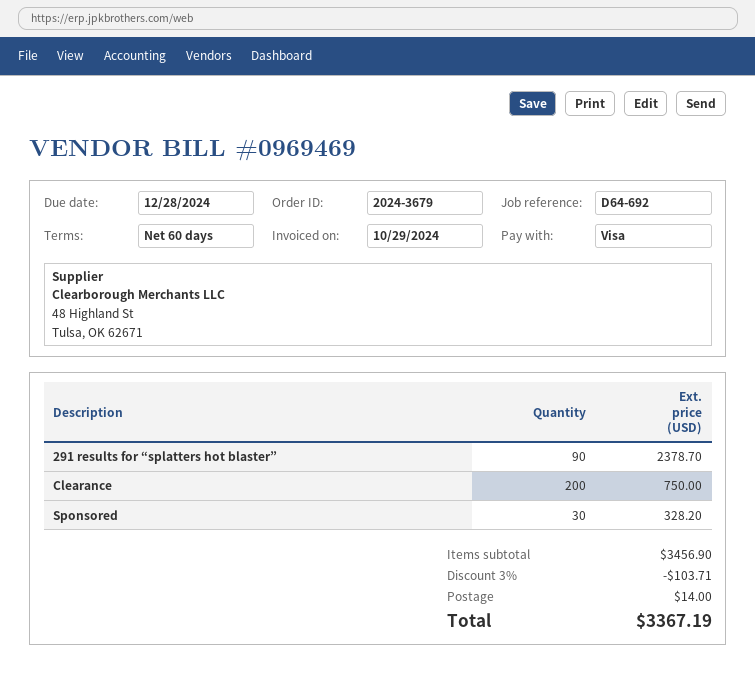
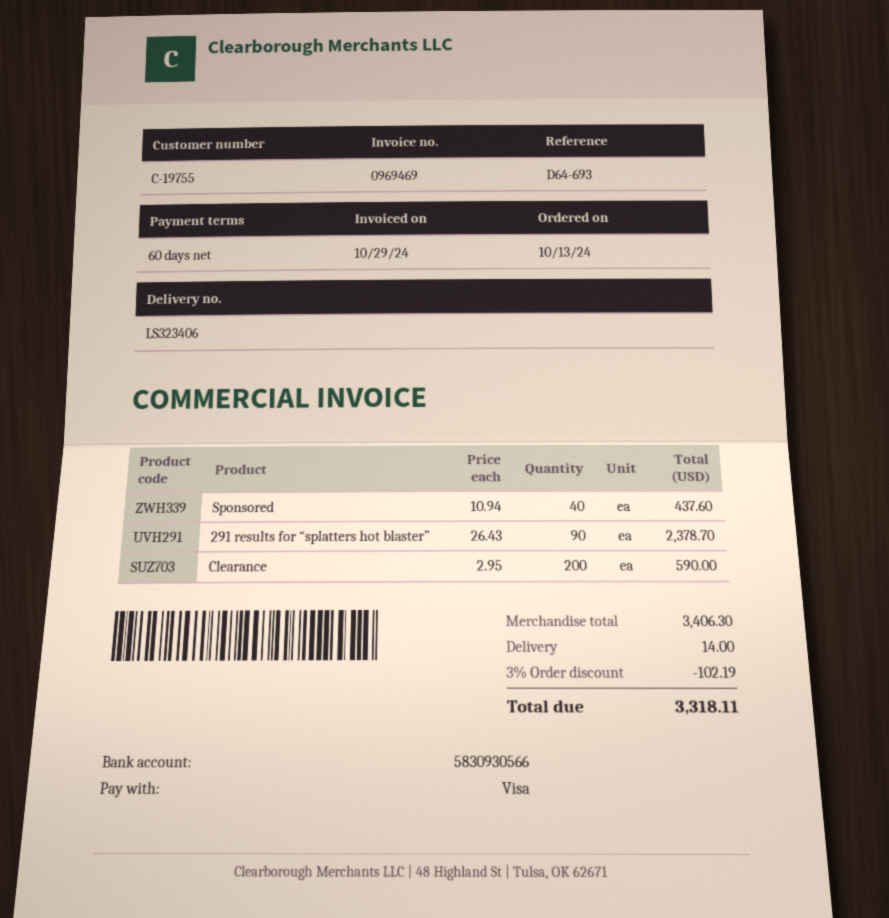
reference: D64-692 -> D64-693
Clearance: 200 for 750.00 -> 200 for 590.00
Sponsored: 30 for 328.20 -> 40 for 437.60
subtotal: 3456.90 -> 3406.30
discount: 3% = 103.71 -> 3% = 102.19
total: 3367.19 -> 3318.11

